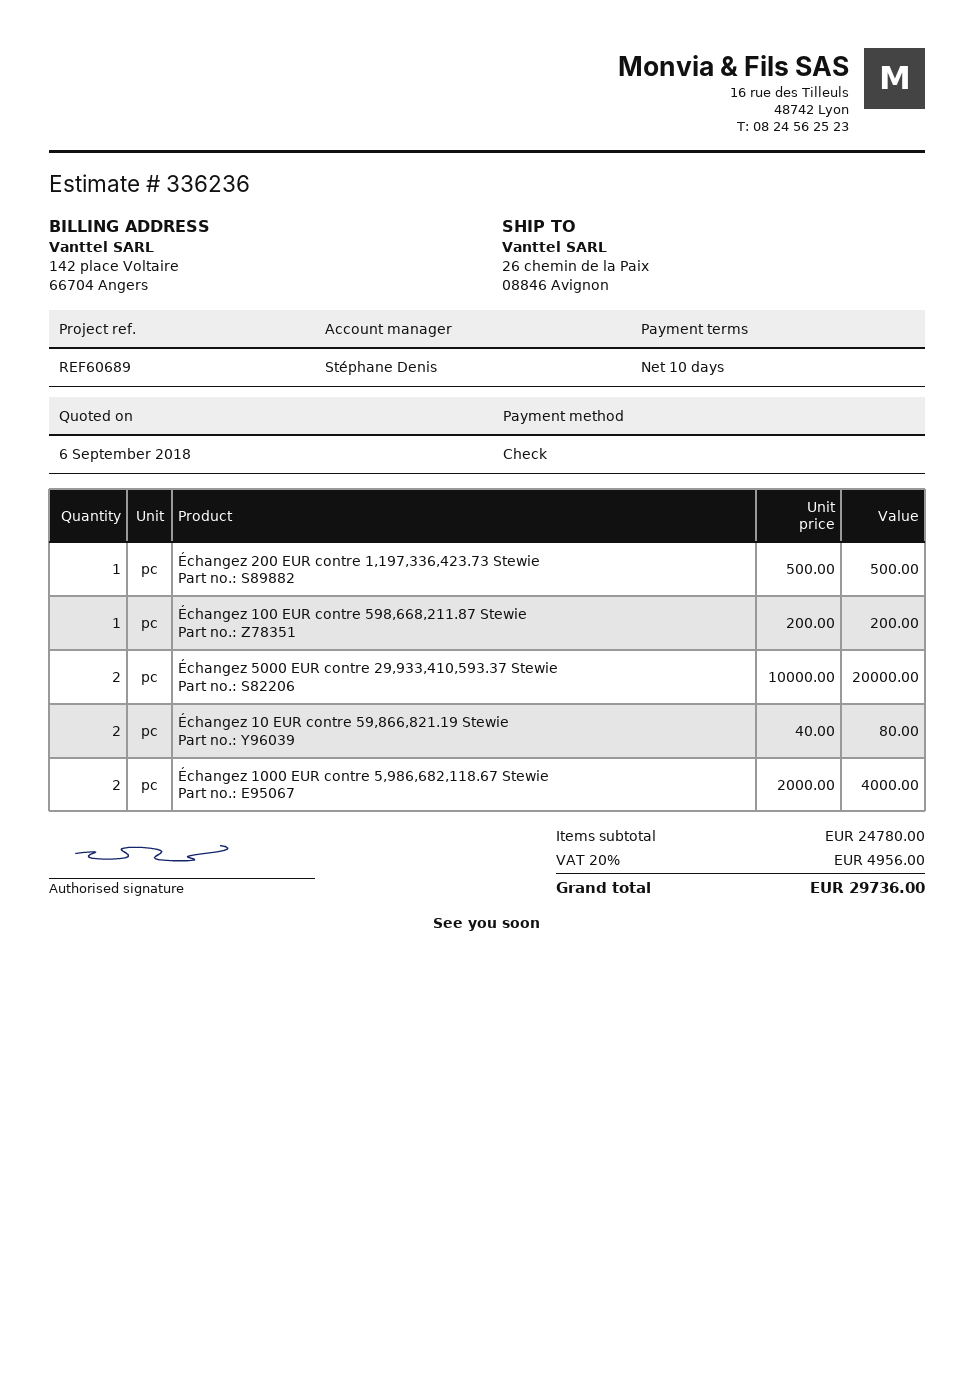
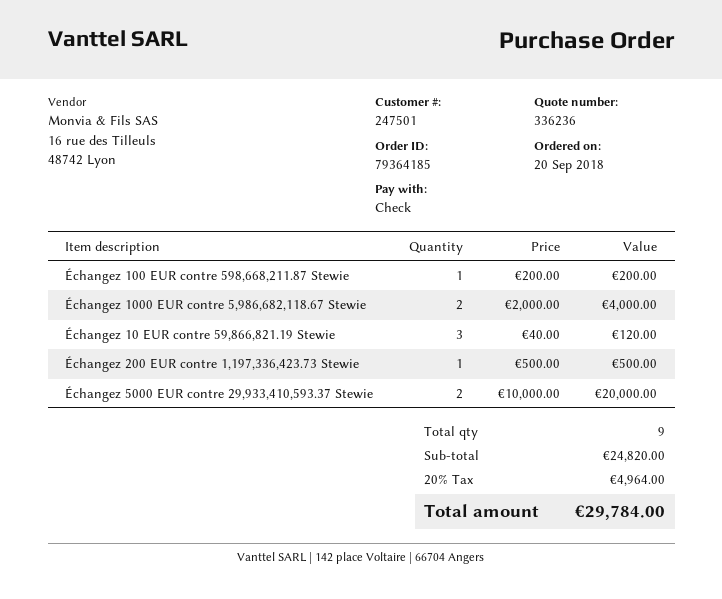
Échangez 10 EUR contre 59,866,821.19 Stewie: 2 x 40.00 = 80.00 -> 3 x 40.00 = 120.00
subtotal: 24780.00 -> 24820.00
tax: 20% = 4956.00 -> 20% = 4964.00
total: 29736.00 -> 29784.00

